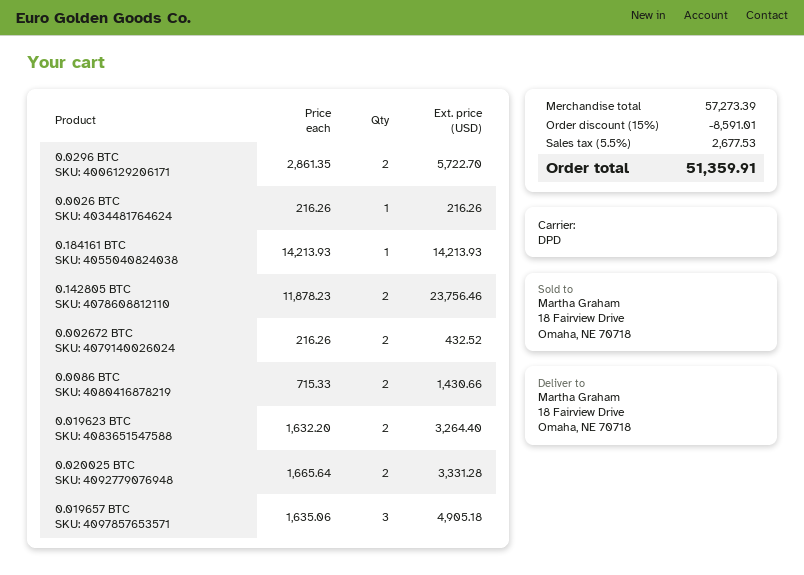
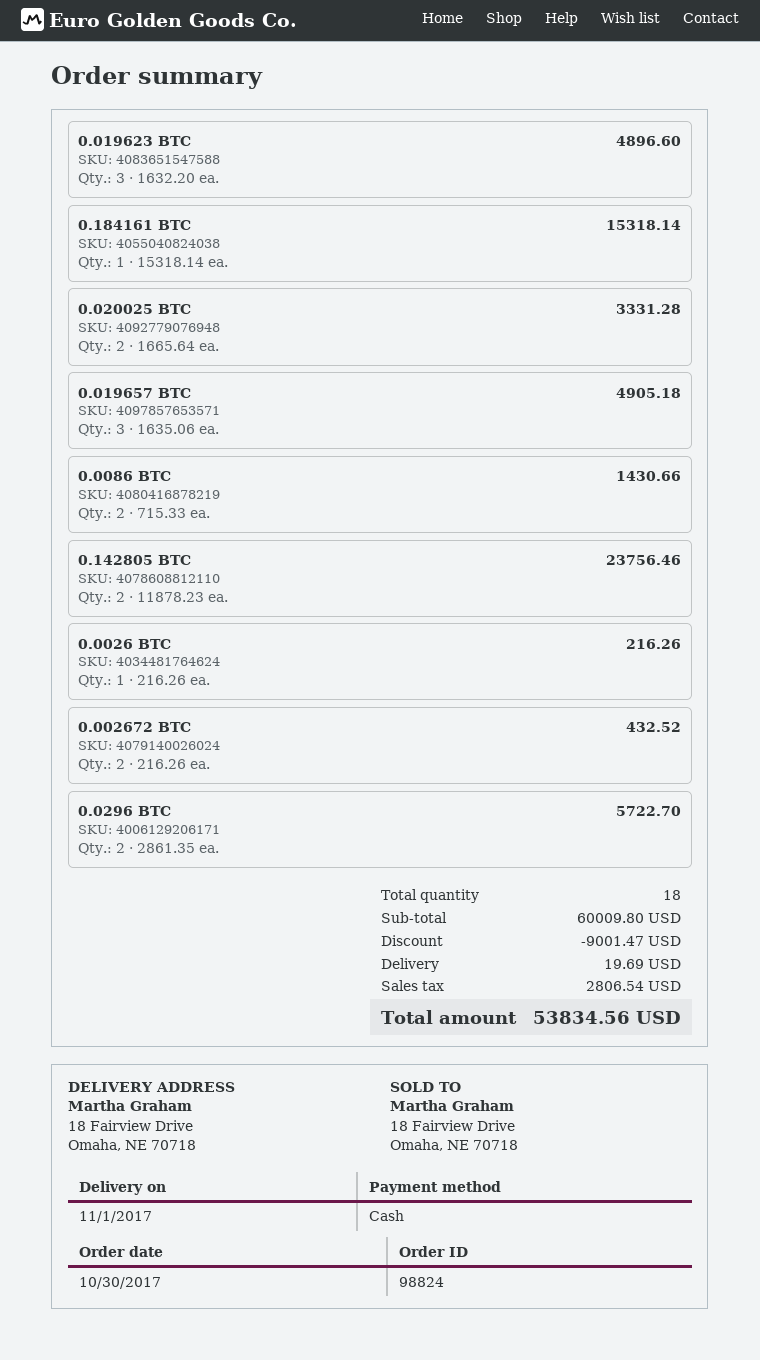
0.184161 BTC: 1 x 14213.93 = 14213.93 -> 1 x 15318.14 = 15318.14
0.019623 BTC: 2 x 1632.20 = 3264.40 -> 3 x 1632.20 = 4896.60
subtotal: 57273.39 -> 60009.80
discount: 8591.01 -> 9001.47
shipping: none -> 19.69
tax: 2677.53 -> 2806.54
total: 51359.91 -> 53834.56

